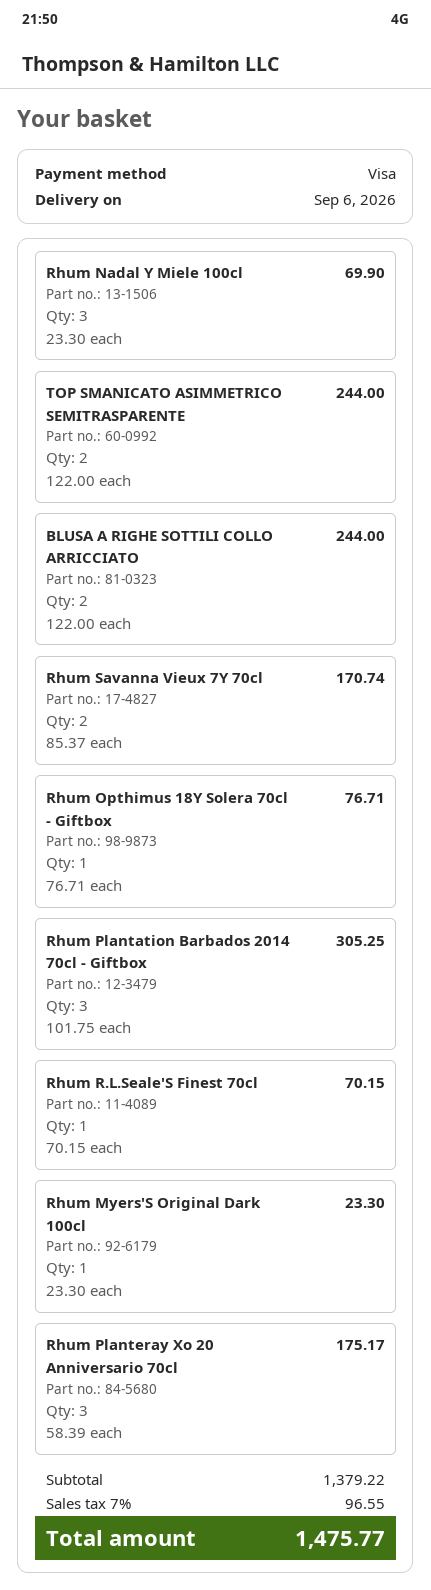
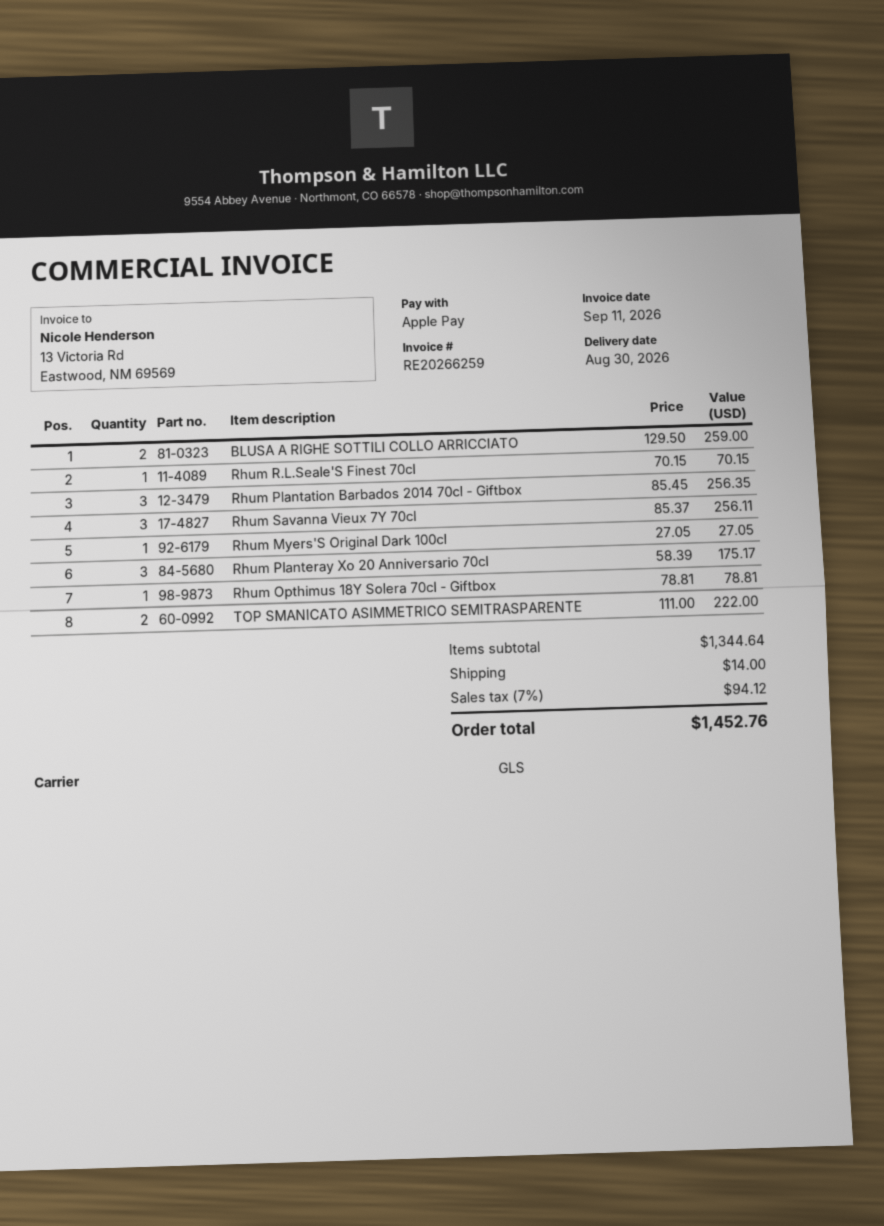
delivery date: 2026-09-06 -> 2026-08-30
payment method: Visa -> Apple Pay
Rhum Nadal Y Miele 100cl: 3 x 23.30 = 69.90 -> none
TOP SMANICATO ASIMMETRICO SEMITRASPARENTE: 2 x 122.00 = 244.00 -> 2 x 111.00 = 222.00
BLUSA A RIGHE SOTTILI COLLO ARRICCIATO: 2 x 122.00 = 244.00 -> 2 x 129.50 = 259.00
Rhum Savanna Vieux 7Y 70cl: 2 x 85.37 = 170.74 -> 3 x 85.37 = 256.11
Rhum Opthimus 18Y Solera 70cl - Giftbox: 1 x 76.71 = 76.71 -> 1 x 78.81 = 78.81
Rhum Plantation Barbados 2014 70cl - Giftbox: 3 x 101.75 = 305.25 -> 3 x 85.45 = 256.35
Rhum Myers'S Original Dark 100cl: 1 x 23.30 = 23.30 -> 1 x 27.05 = 27.05
subtotal: 1379.22 -> 1344.64
shipping: none -> 14.00
tax: 7% = 96.55 -> 7% = 94.12
total: 1475.77 -> 1452.76

